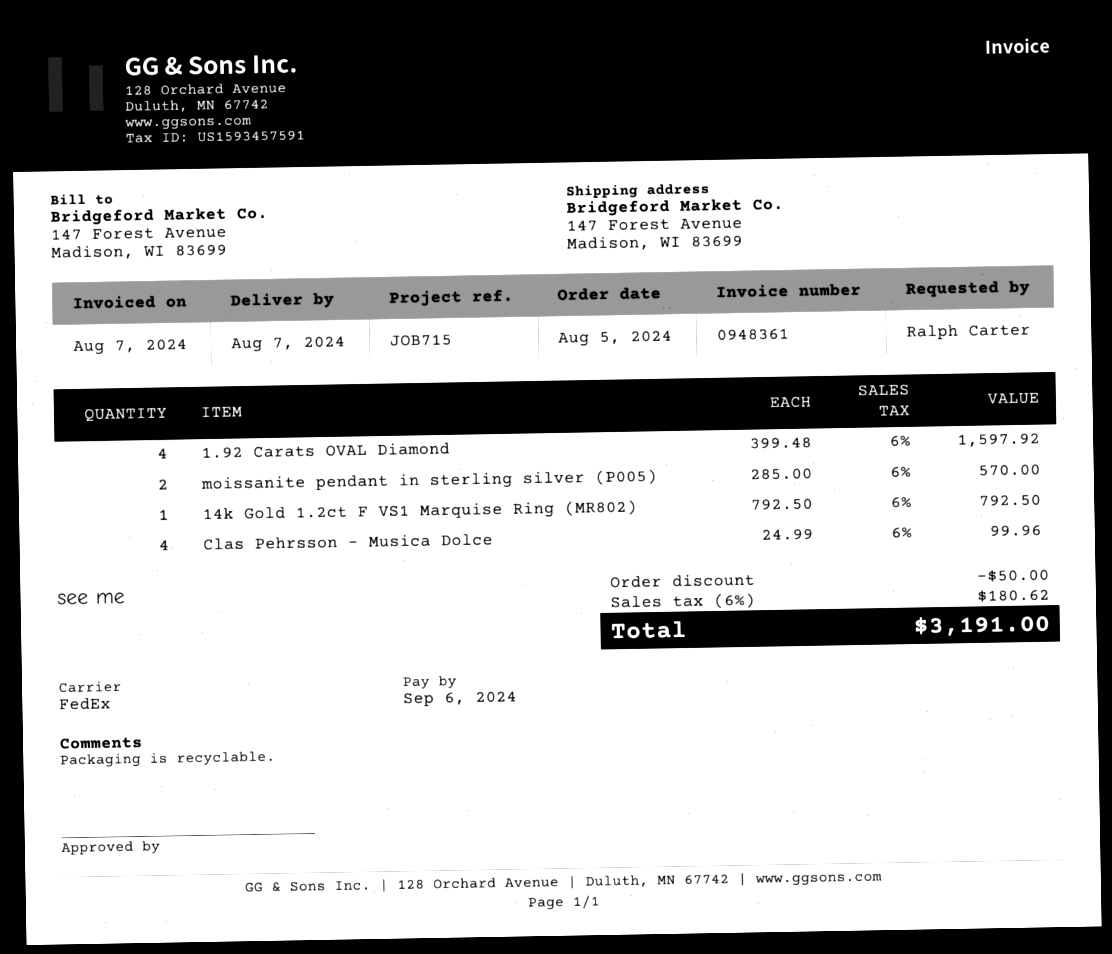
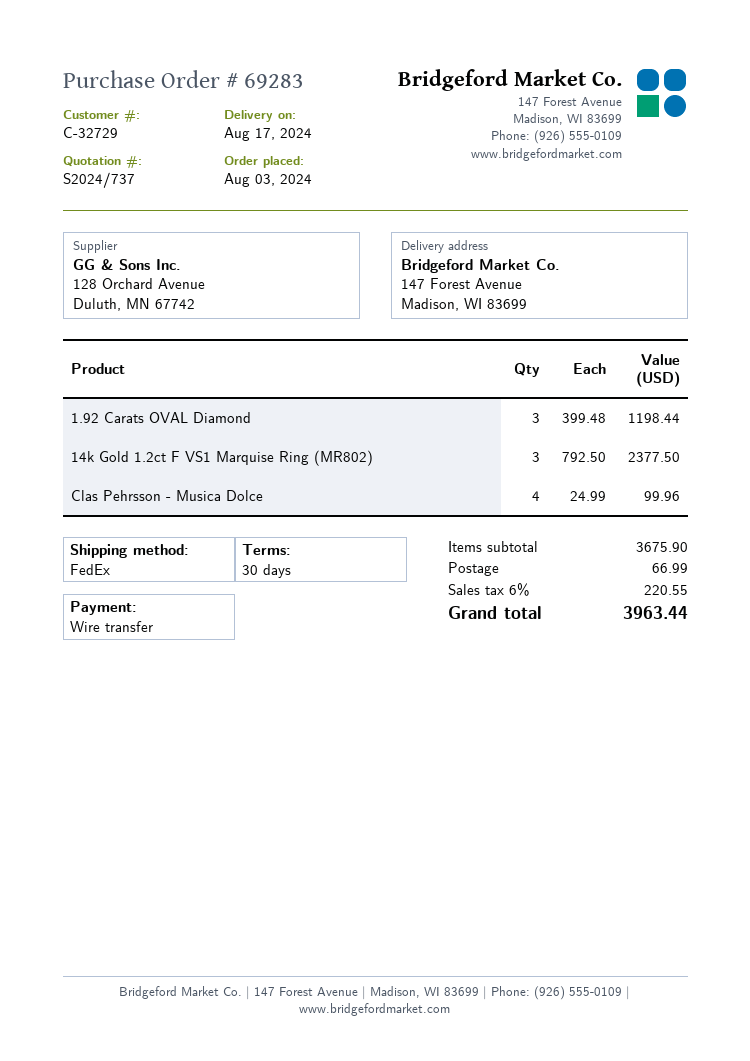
order date: 2024-08-05 -> 2024-08-03
delivery date: 2024-08-07 -> 2024-08-17
1.92 Carats OVAL Diamond: 4 x 399.48 = 1597.92 -> 3 x 399.48 = 1198.44
moissanite pendant in sterling silver (P005): 2 x 285.00 = 570.00 -> none
14k Gold 1.2ct F VS1 Marquise Ring (MR802): 1 x 792.50 = 792.50 -> 3 x 792.50 = 2377.50
discount: 50.00 -> none
shipping: none -> 66.99
tax: 6% = 180.62 -> 6% = 220.55
total: 3191.00 -> 3963.44

